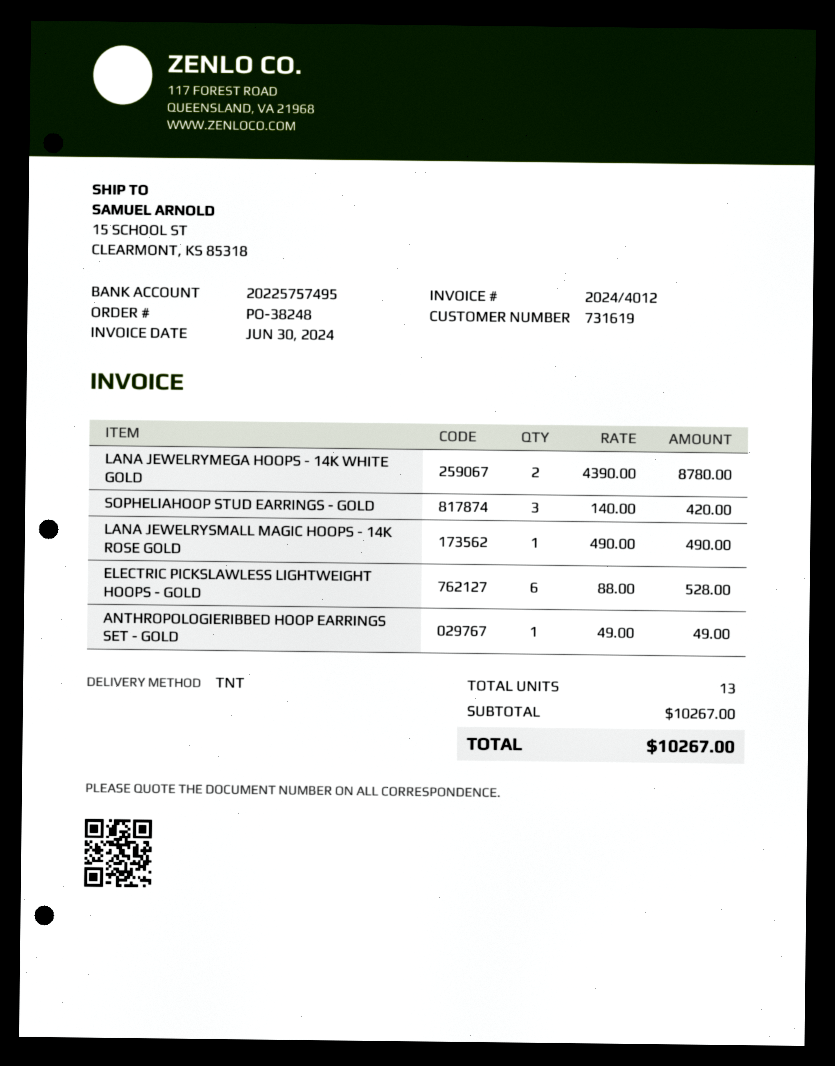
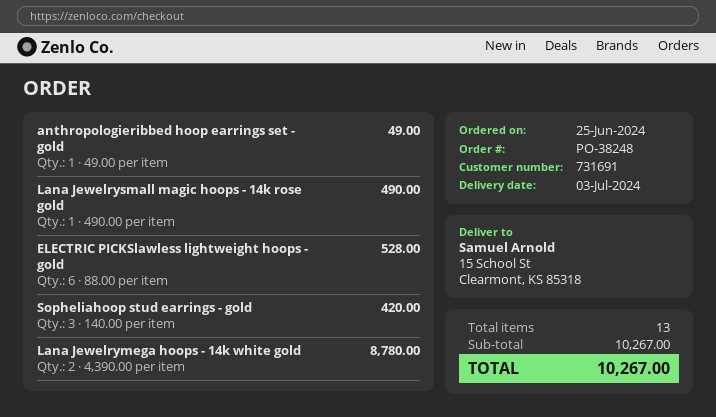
customer number: 731619 -> 731691

